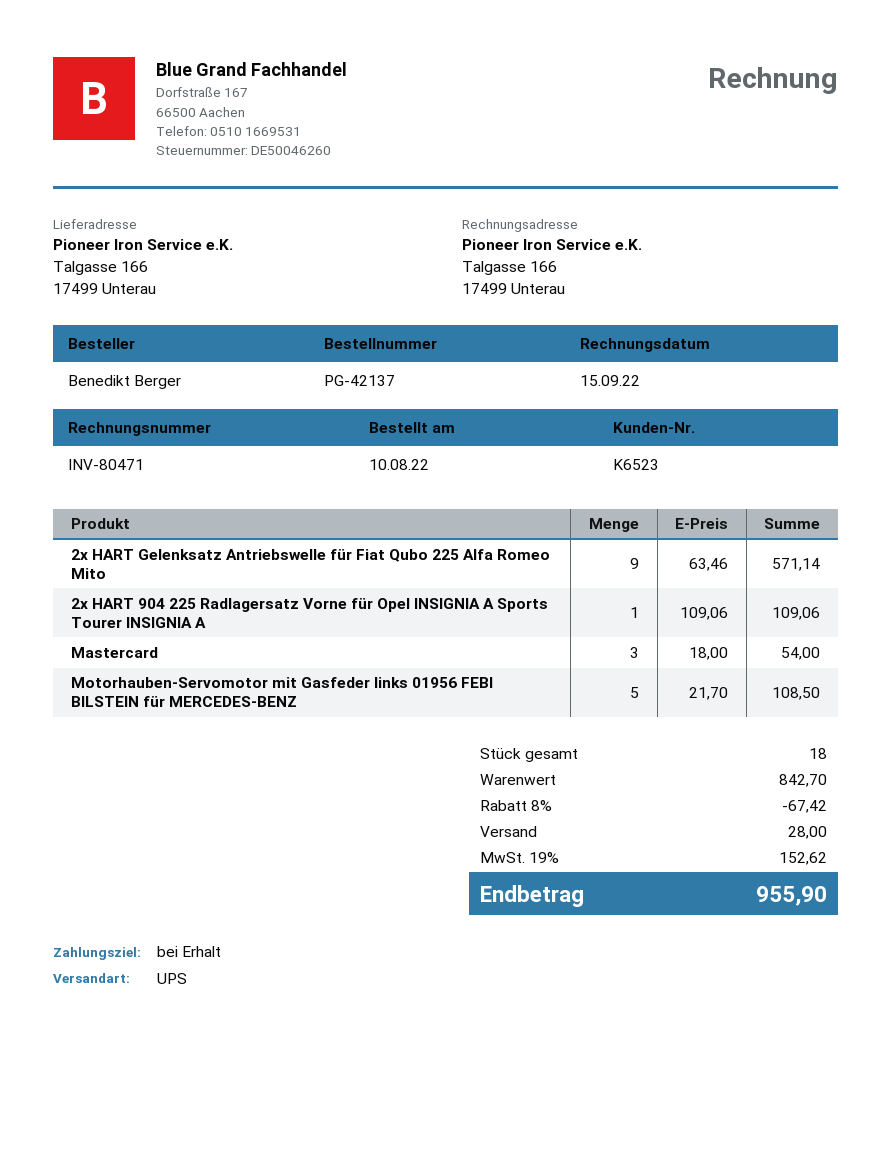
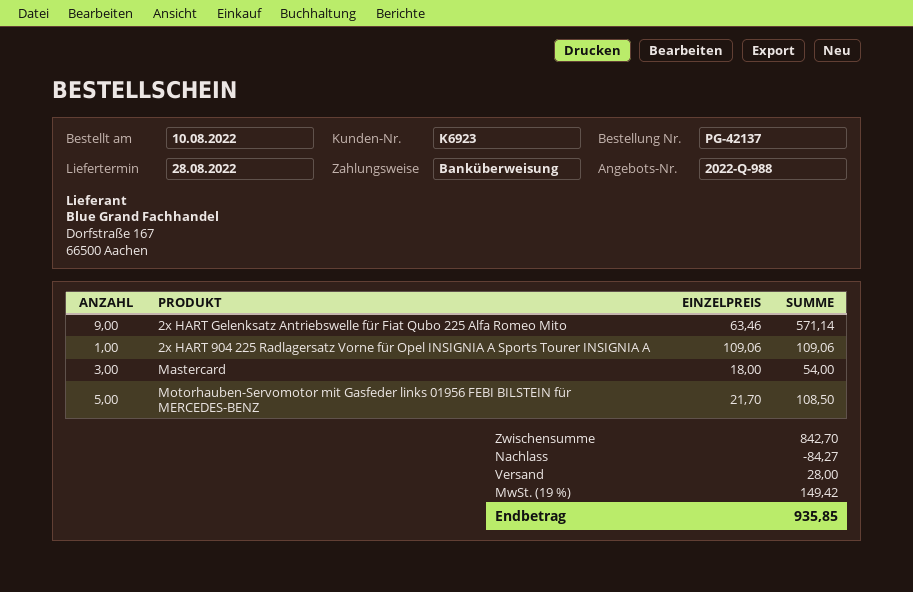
customer number: K6523 -> K6923
discount: 67.42 -> 84.27
tax: 19% = 152.62 -> 19% = 149.42
total: 955.90 -> 935.85

